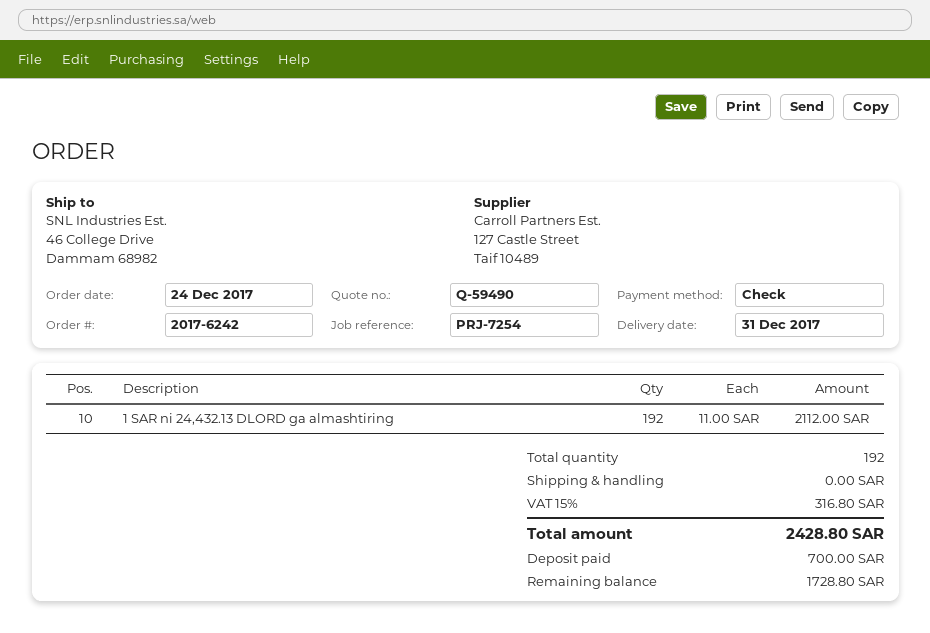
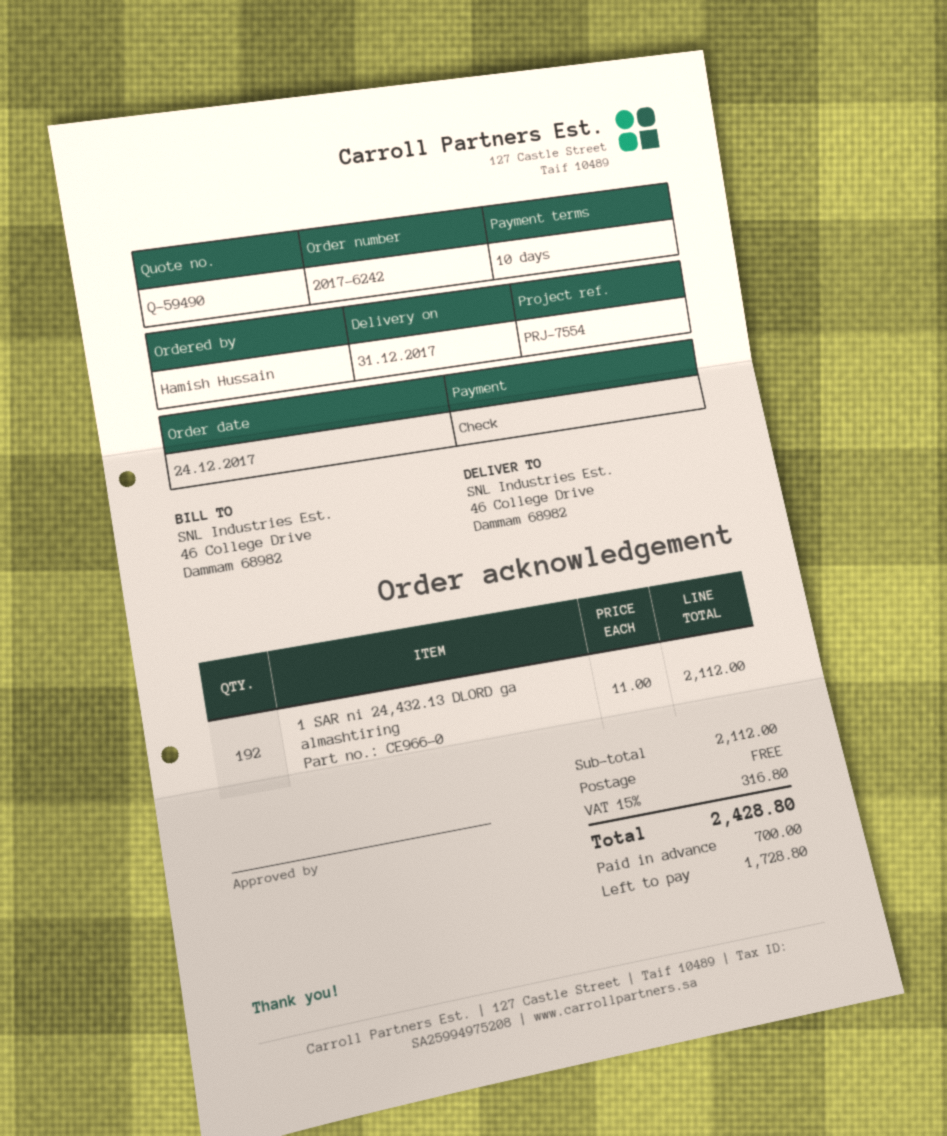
reference: PRJ-7254 -> PRJ-7554

